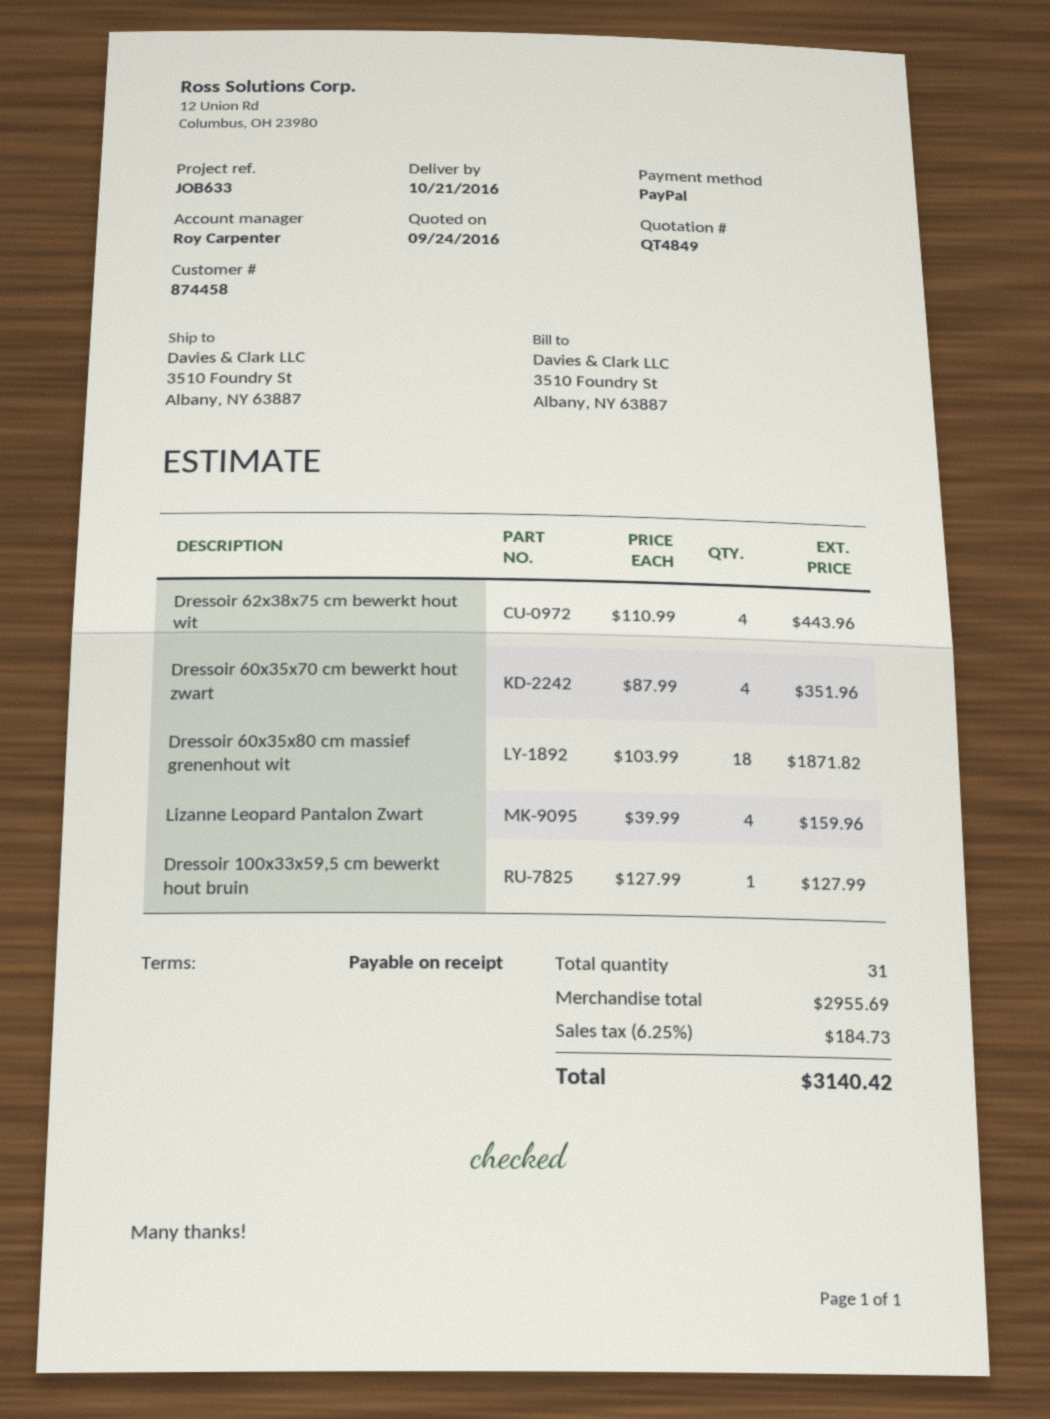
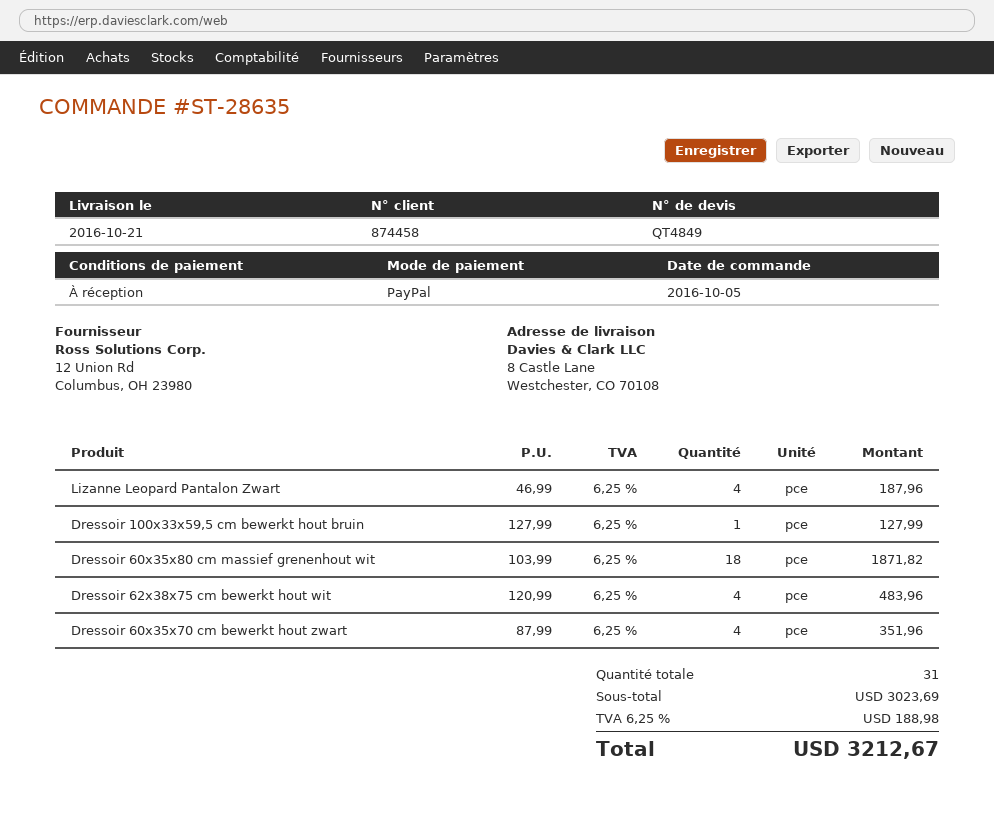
ship to: 3510 Foundry St, Albany, NY 63887 -> 8 Castle Lane, Westchester, CO 70108
Dressoir 62x38x75 cm bewerkt hout wit: 4 x 110.99 = 443.96 -> 4 x 120.99 = 483.96
Lizanne Leopard Pantalon Zwart: 4 x 39.99 = 159.96 -> 4 x 46.99 = 187.96
subtotal: 2955.69 -> 3023.69
tax: 6.25% = 184.73 -> 6.25% = 188.98
total: 3140.42 -> 3212.67

